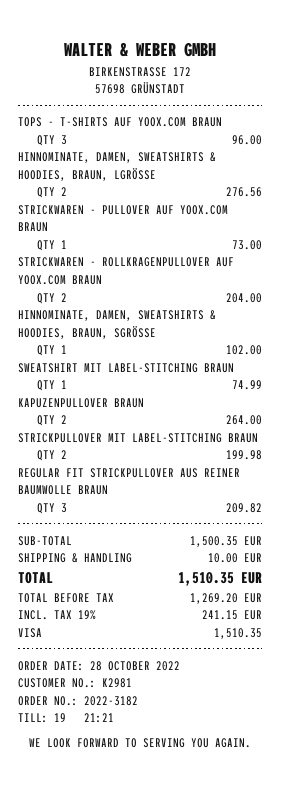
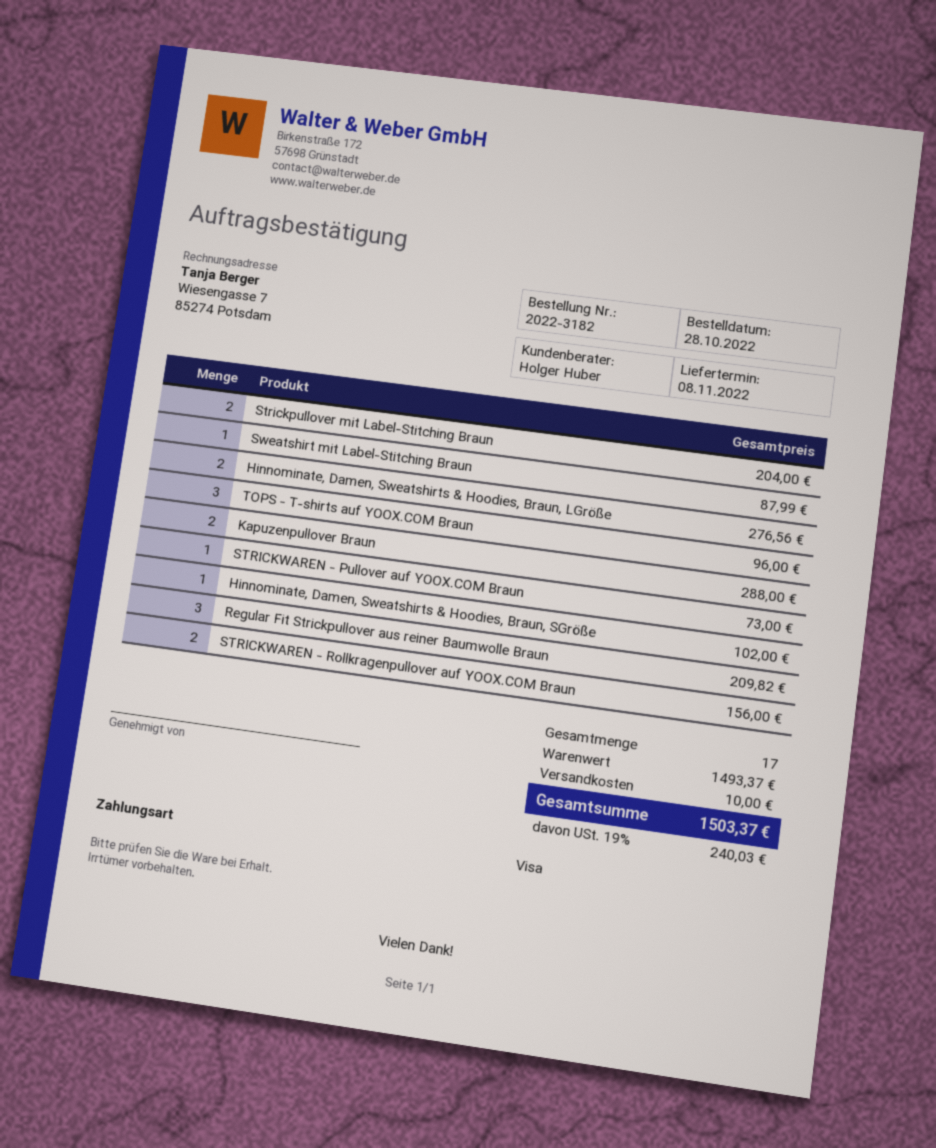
STRICKWAREN - ROLLKRAGENPULLOVER AUF YOOX.COM BRAUN: 2 for 204.00 -> 2 for 156.00
SWEATSHIRT MIT LABEL-STITCHING BRAUN: 1 for 74.99 -> 1 for 87.99
KAPUZENPULLOVER BRAUN: 2 for 264.00 -> 2 for 288.00
STRICKPULLOVER MIT LABEL-STITCHING BRAUN: 2 for 199.98 -> 2 for 204.00
subtotal: 1500.35 -> 1493.37
tax: 19% = 241.15 -> 19% = 240.03
total: 1510.35 -> 1503.37

